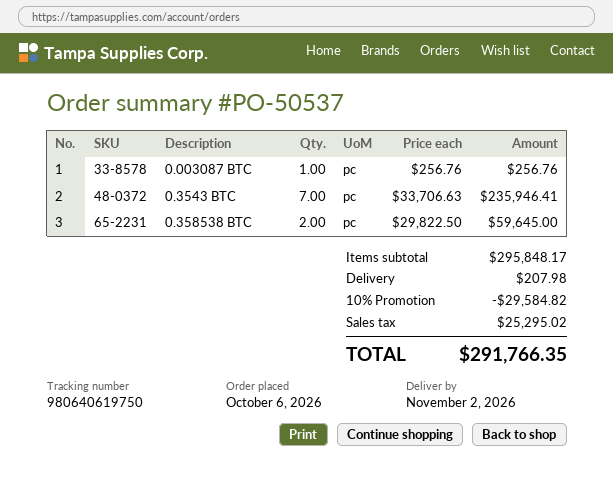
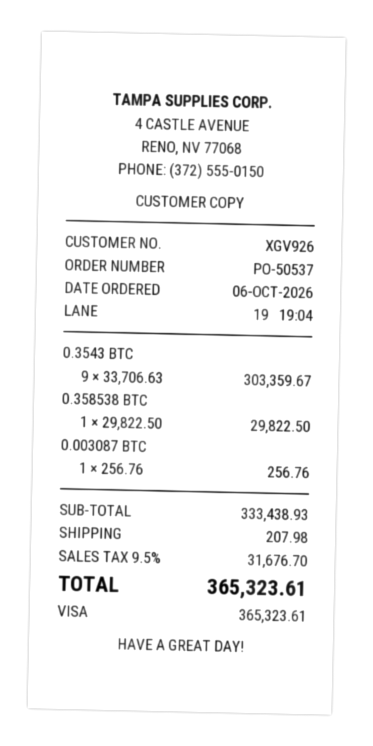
0.3543 BTC: 7 x 33706.63 = 235946.41 -> 9 x 33706.63 = 303359.67
0.358538 BTC: 2 x 29822.50 = 59645.00 -> 1 x 29822.50 = 29822.50
subtotal: 295848.17 -> 333438.93
discount: 10% = 29584.82 -> none
tax: 25295.02 -> 31676.70
total: 291766.35 -> 365323.61

